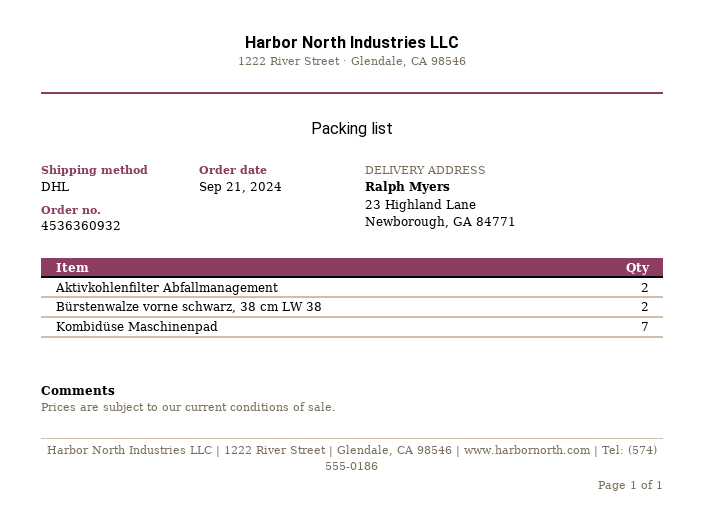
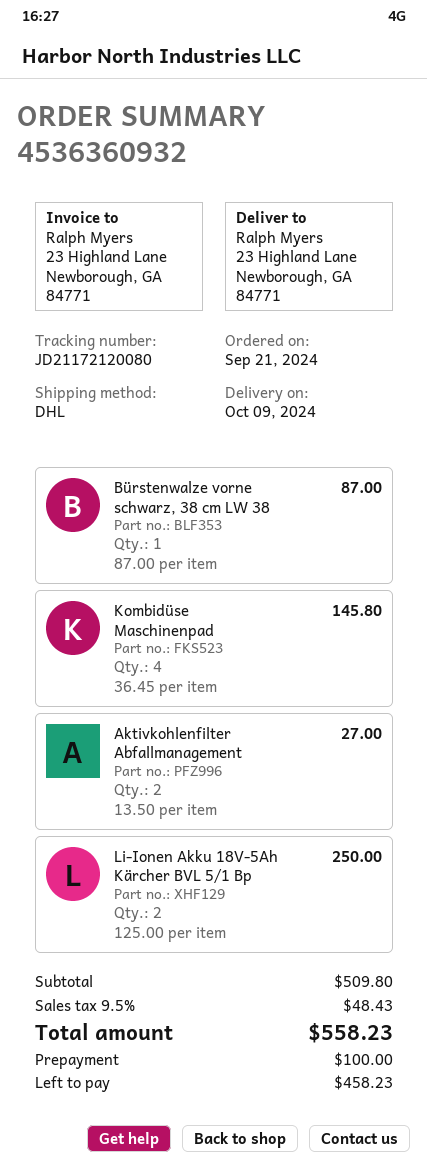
Bürstenwalze vorne schwarz, 38 cm LW 38: 2 -> 1
Kombidüse Maschinenpad: 7 -> 4
Li-Ionen Akku 18V-5Ah Kärcher BVL 5/1 Bp: none -> 2

